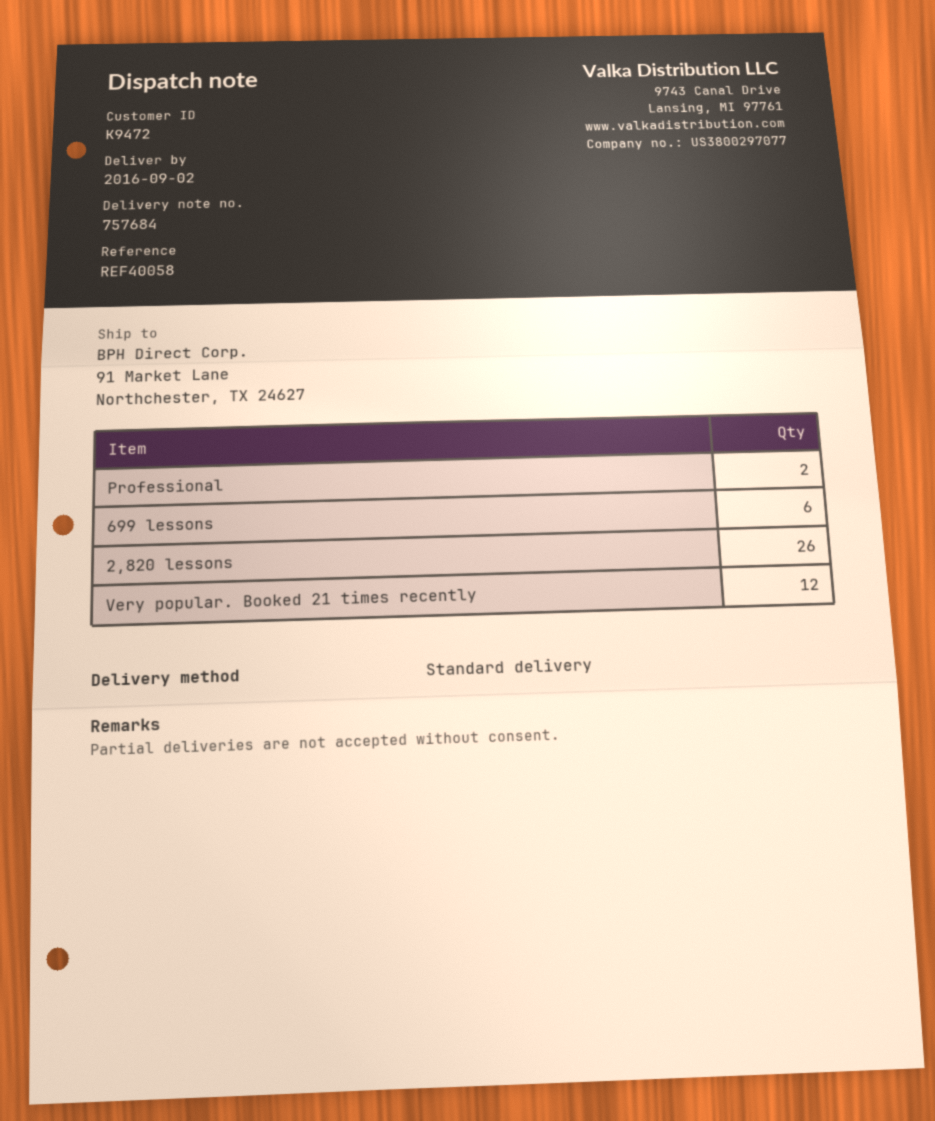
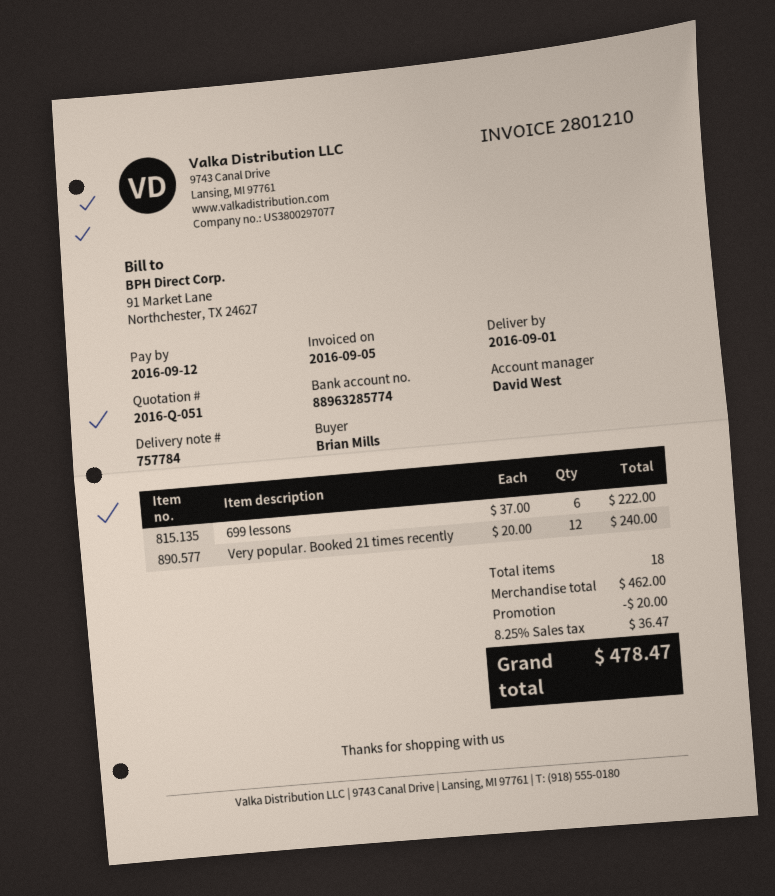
delivery note number: 757684 -> 757784
delivery date: 2016-09-02 -> 2016-09-01
Professional: 2 -> none
2,820 lessons: 26 -> none

